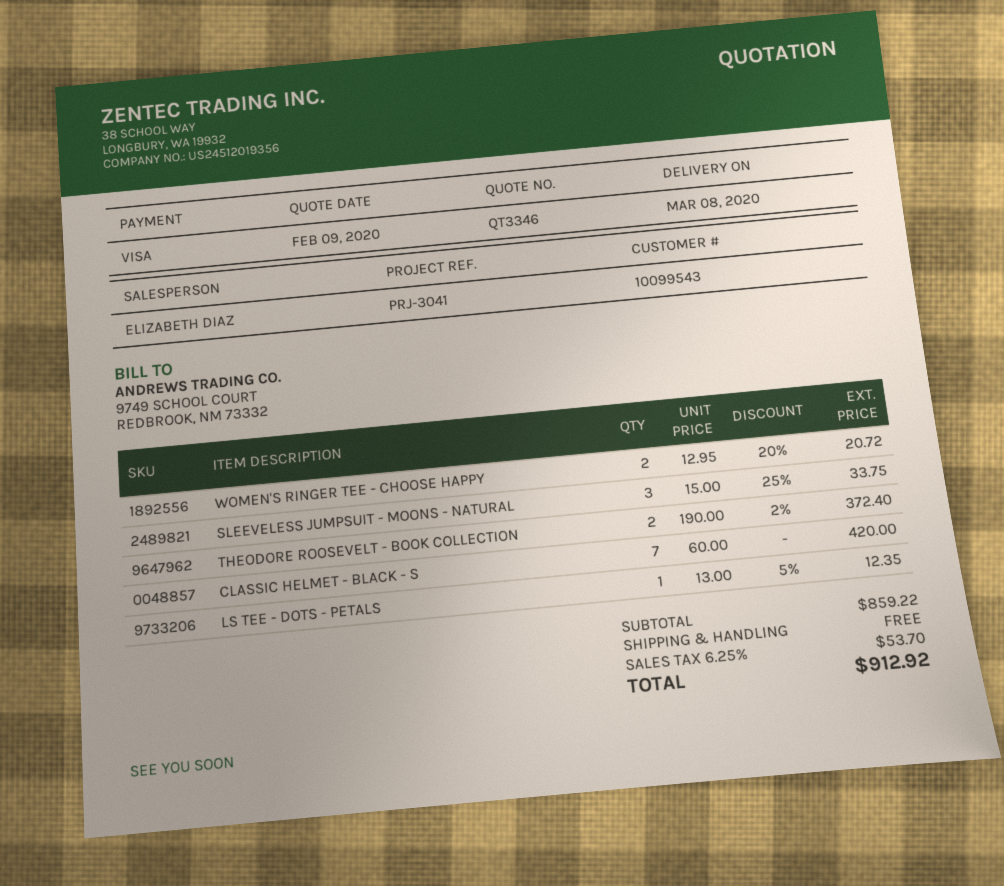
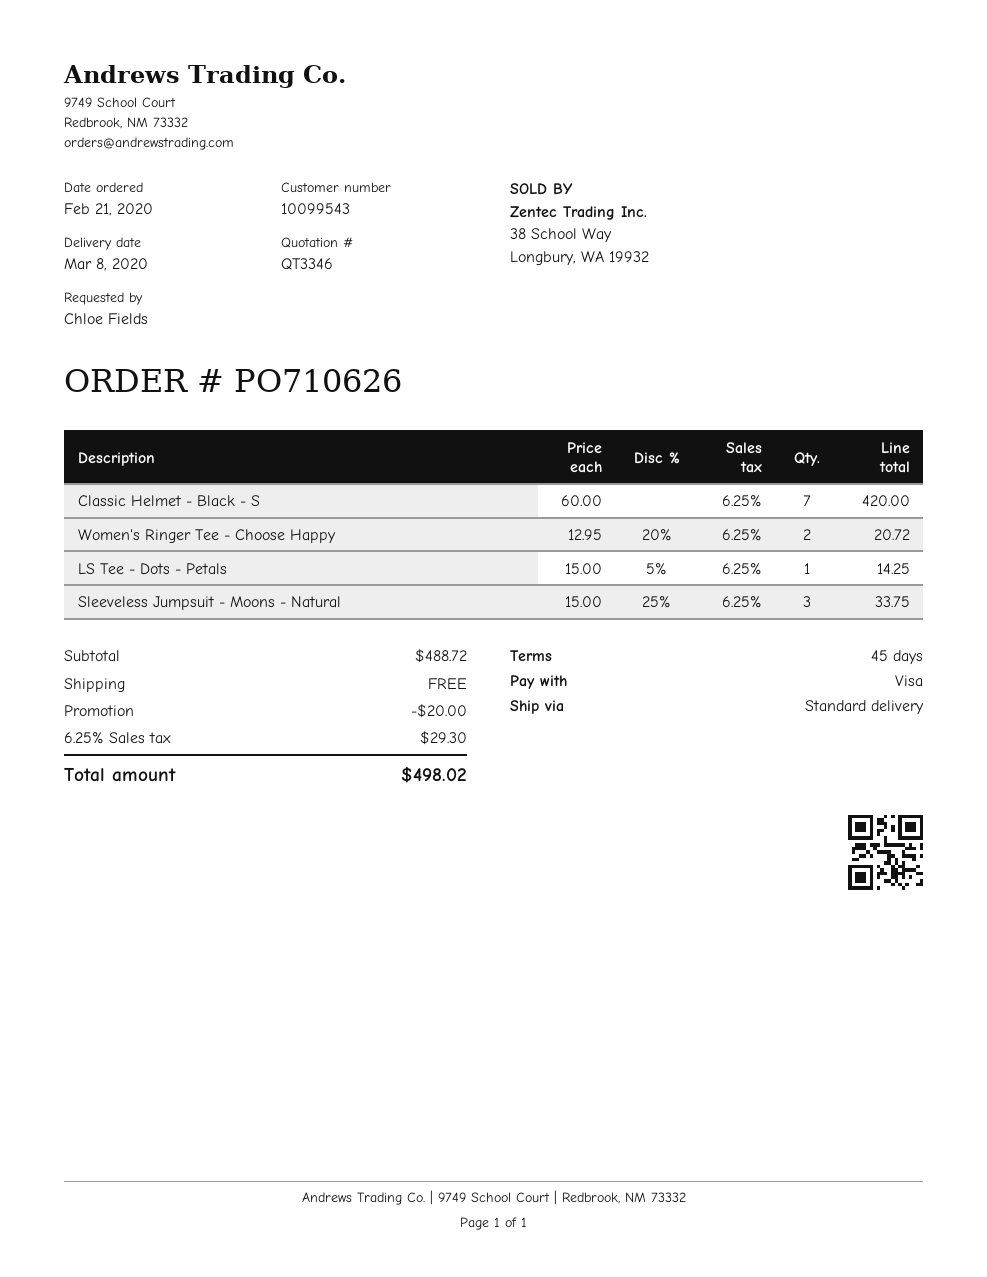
THEODORE ROOSEVELT - BOOK COLLECTION: 2 x 190.00 - 2% = 372.40 -> none
LS TEE - DOTS - PETALS: 1 x 13.00 - 5% = 12.35 -> 1 x 15.00 - 5% = 14.25
subtotal: 859.22 -> 488.72
discount: none -> 20.00
tax: 6.25% = 53.70 -> 6.25% = 29.30
total: 912.92 -> 498.02

